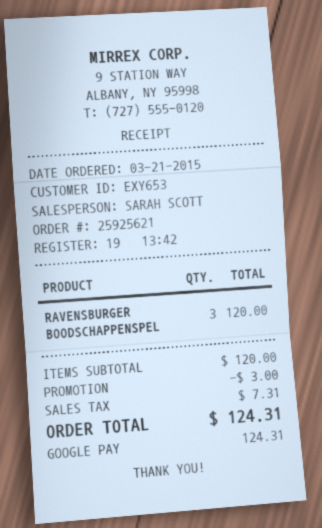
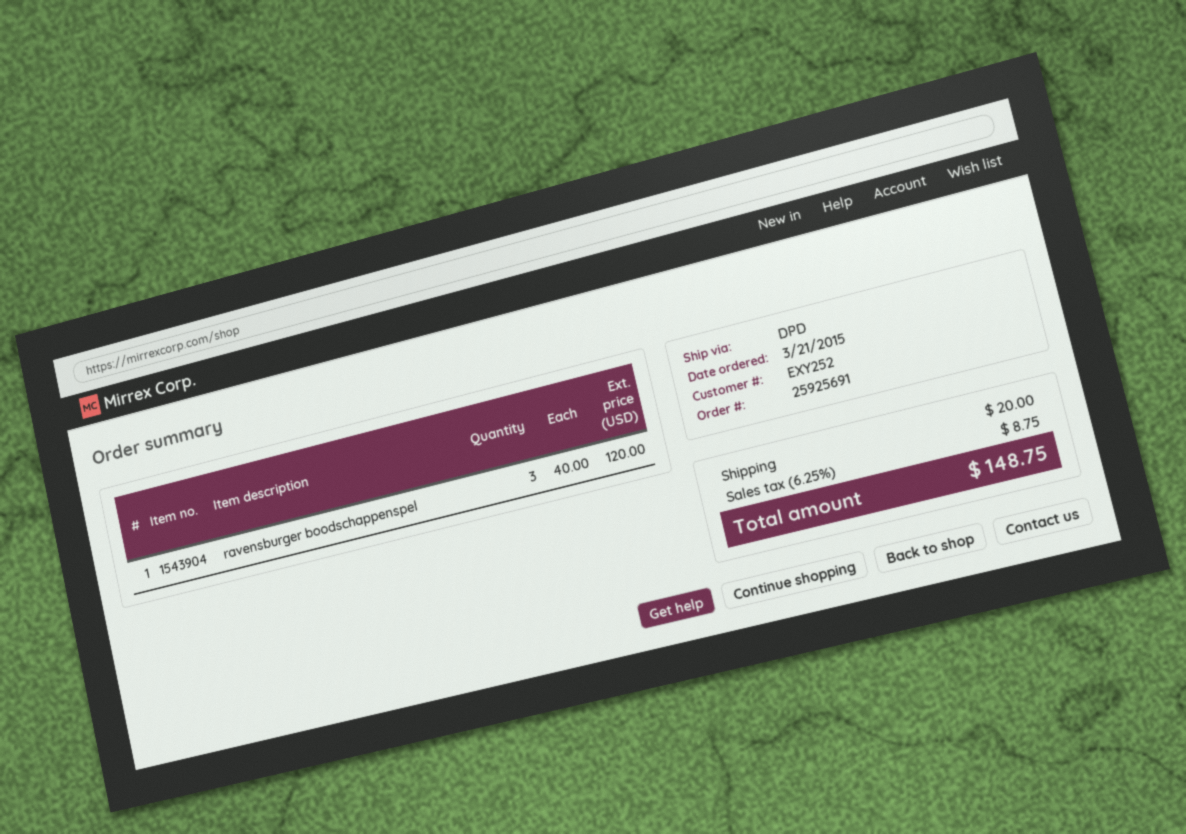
order number: 25925621 -> 25925691
customer number: EXY653 -> EXY252
discount: 3.00 -> none
shipping: none -> 20.00
tax: 7.31 -> 8.75
total: 124.31 -> 148.75

